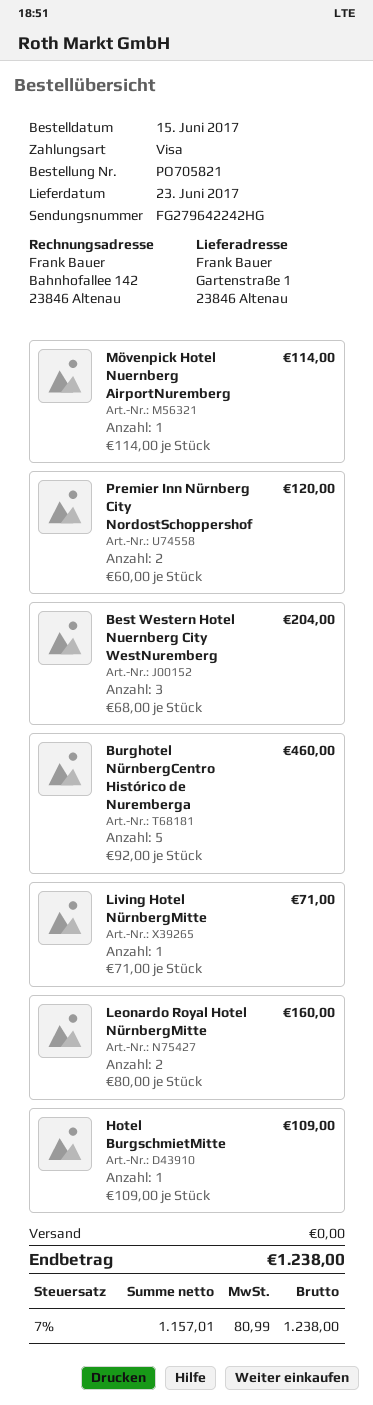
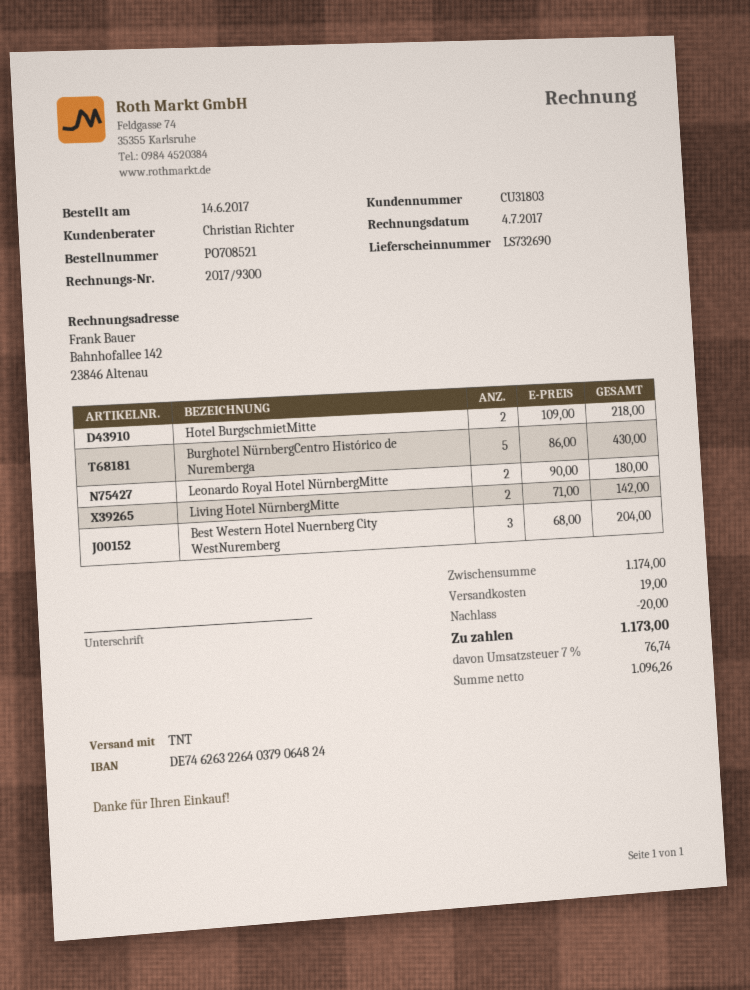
order number: PO705821 -> PO708521
order date: 2017-06-15 -> 2017-06-14
Mövenpick Hotel Nuernberg AirportNuremberg: 1 x 114.00 = 114.00 -> none
Premier Inn Nürnberg City NordostSchoppershof: 2 x 60.00 = 120.00 -> none
Burghotel NürnbergCentro Histórico de Nuremberga: 5 x 92.00 = 460.00 -> 5 x 86.00 = 430.00
Living Hotel NürnbergMitte: 1 x 71.00 = 71.00 -> 2 x 71.00 = 142.00
Leonardo Royal Hotel NürnbergMitte: 2 x 80.00 = 160.00 -> 2 x 90.00 = 180.00
Hotel BurgschmietMitte: 1 x 109.00 = 109.00 -> 2 x 109.00 = 218.00
discount: none -> 20.00
shipping: 0.00 -> 19.00
net: 1157.01 -> 1096.26
tax: 7% = 80.99 -> 7% = 76.74
total: 1238.00 -> 1173.00

